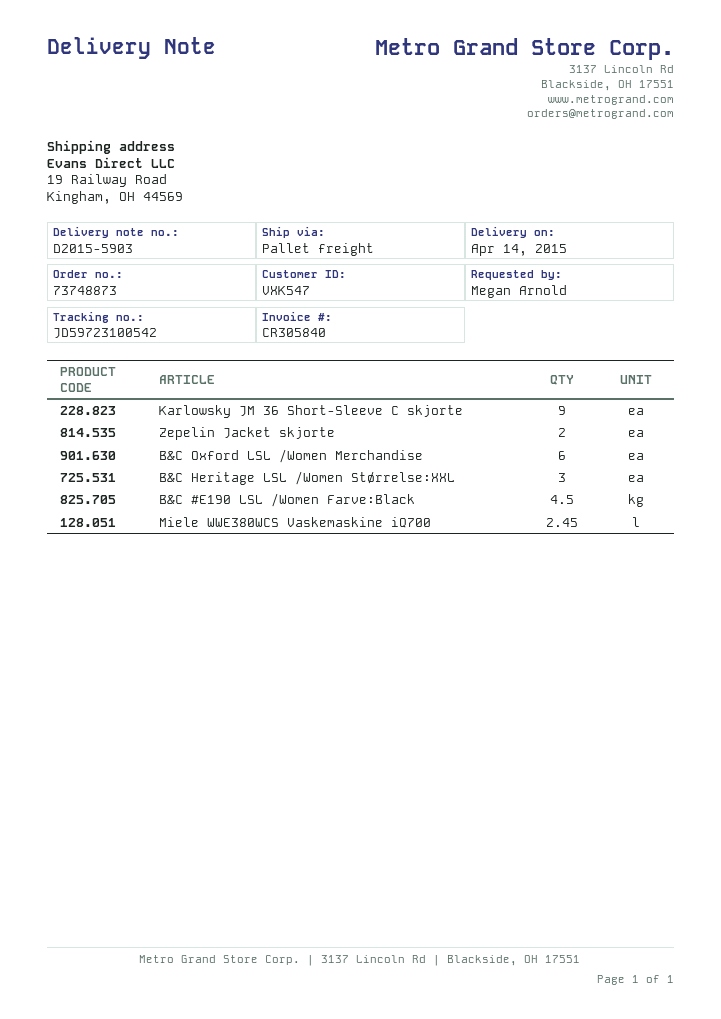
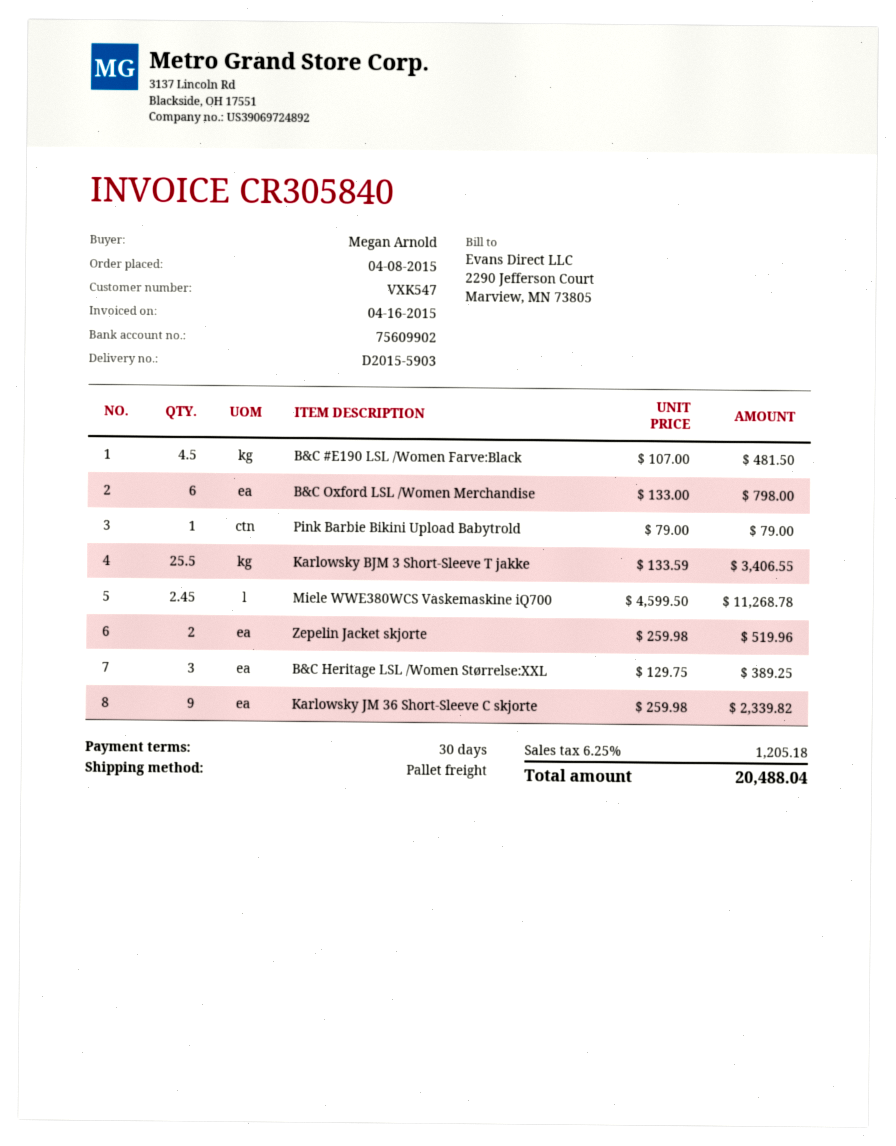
Pink Barbie Bikini Upload Babytrold: none -> 1
Karlowsky BJM 3 Short-Sleeve T jakke: none -> 25.5

